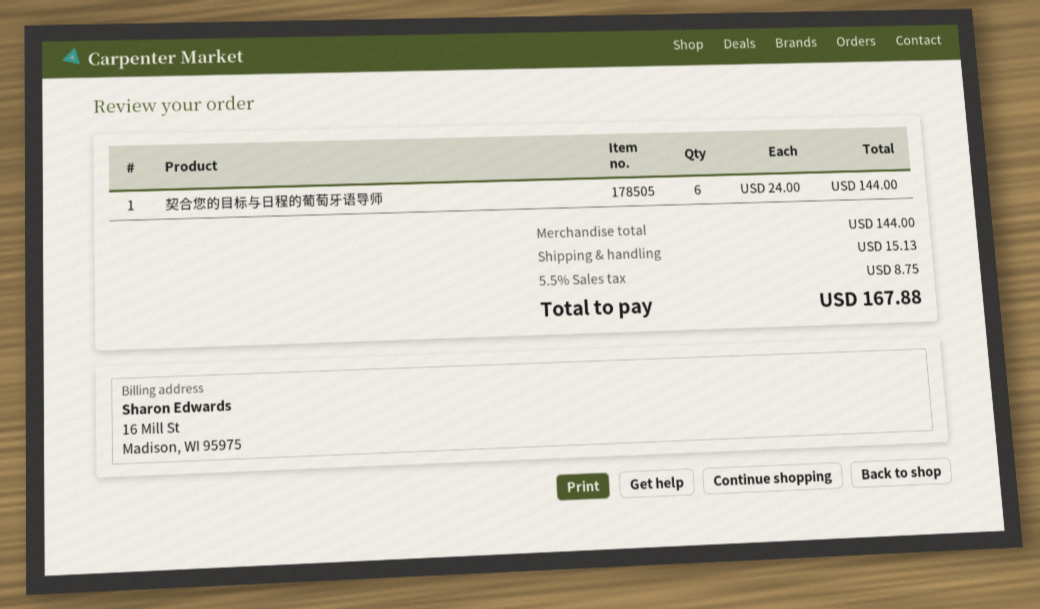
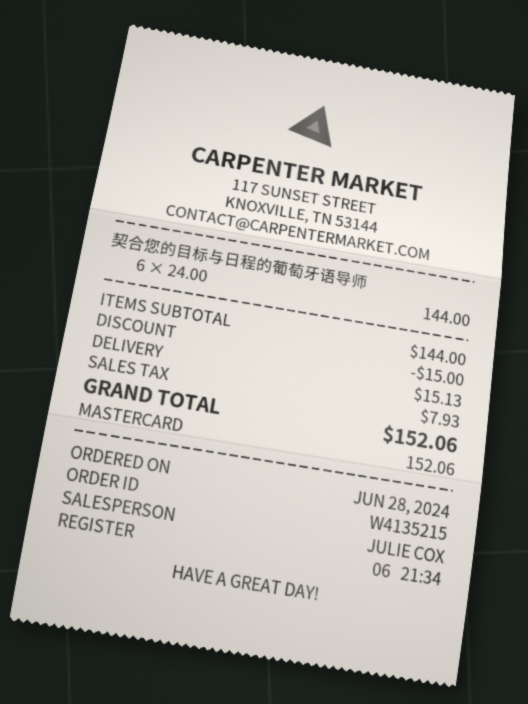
discount: none -> 15.00
tax: 8.75 -> 7.93
total: 167.88 -> 152.06

